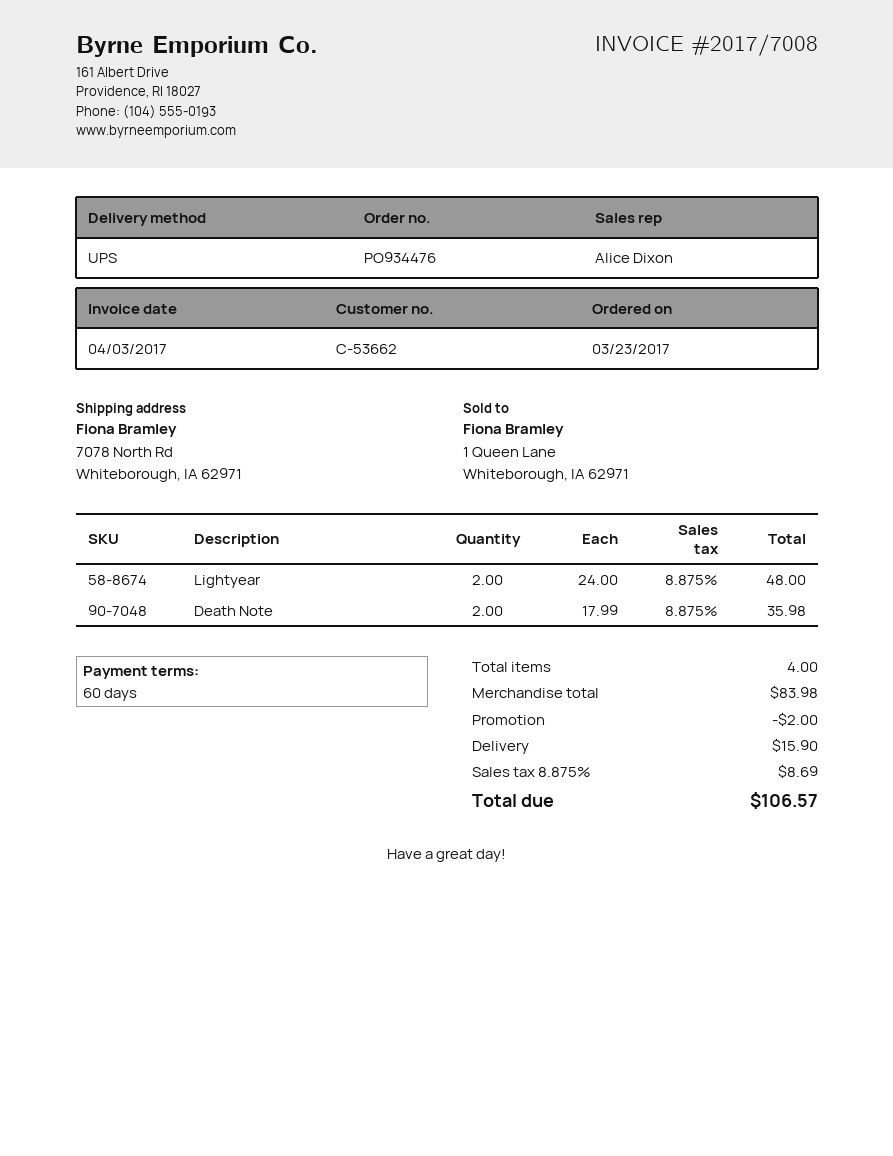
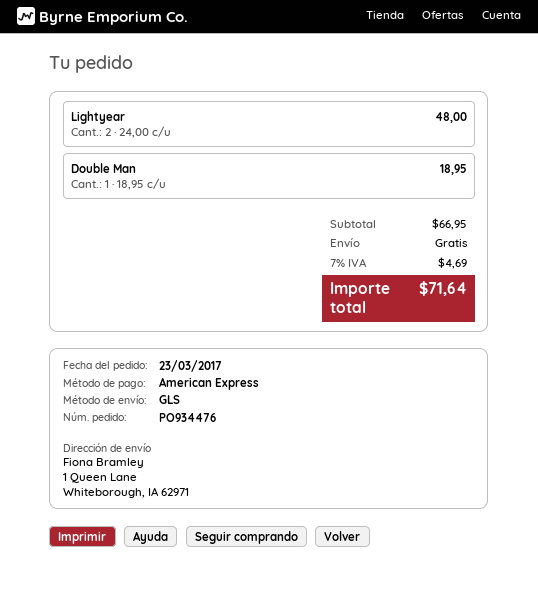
shipping method: UPS -> GLS
ship to: 7078 North Rd, Whiteborough, IA 62971 -> 1 Queen Lane, Whiteborough, IA 62971
Death Note: 2 x 17.99 = 35.98 -> none
Double Man: none -> 1 x 18.95 = 18.95
subtotal: 83.98 -> 66.95
discount: 2.00 -> none
shipping: 15.90 -> 0.00
tax: 8.875% = 8.69 -> 7% = 4.69
total: 106.57 -> 71.64

